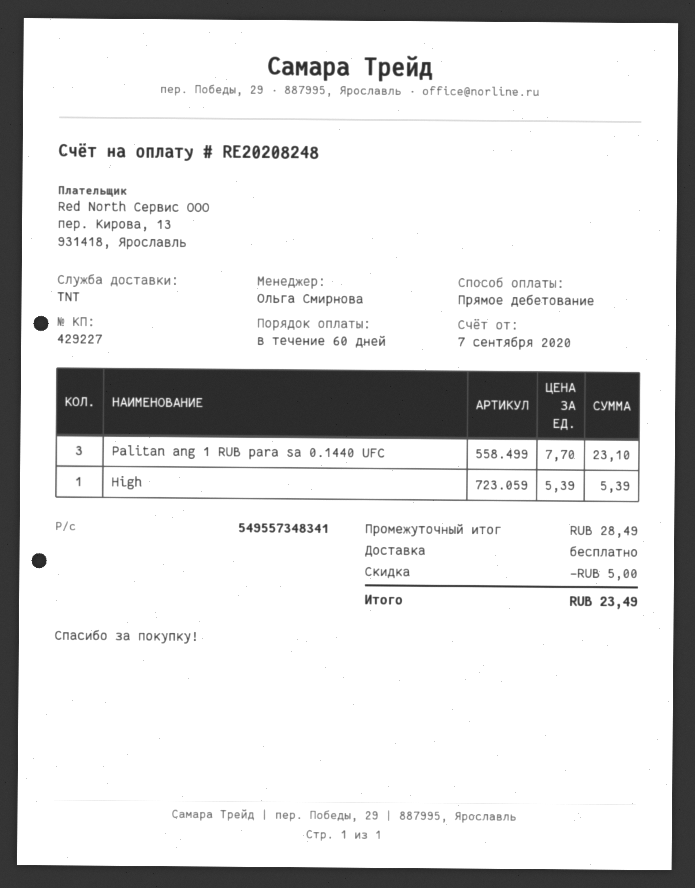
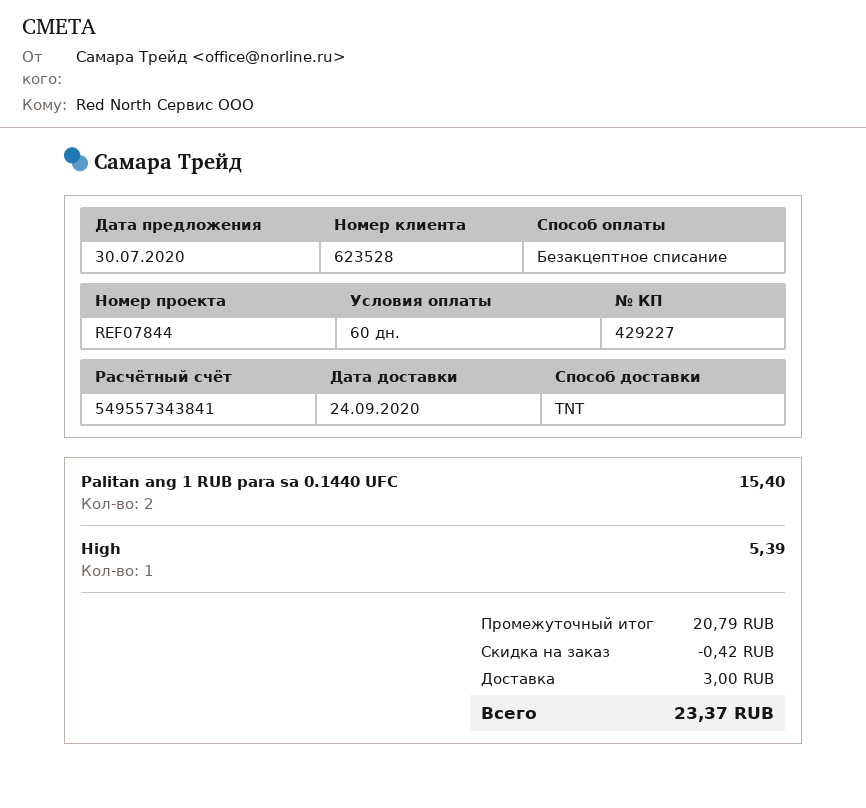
bank account: 549557348341 -> 549557343841
Palitan ang 1 RUB para sa 0.1440 UFC: 3 for 23.10 -> 2 for 15.40
subtotal: 28.49 -> 20.79
discount: 5.00 -> 0.42
shipping: 0.00 -> 3.00
total: 23.49 -> 23.37

